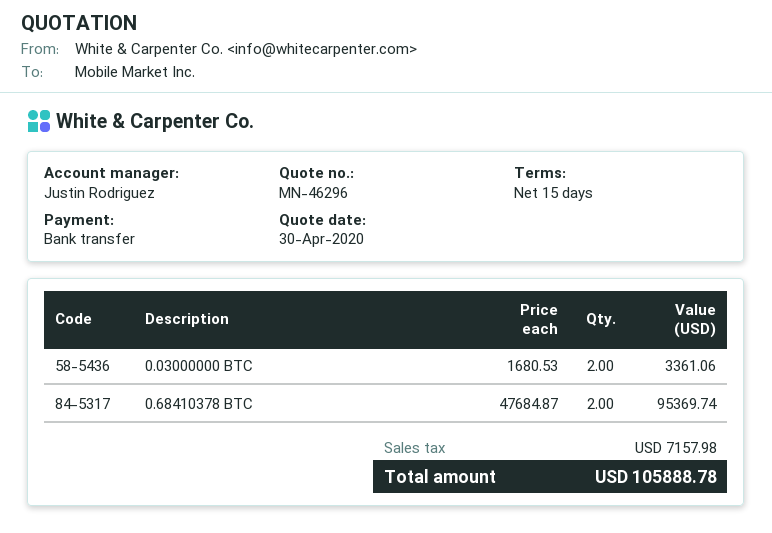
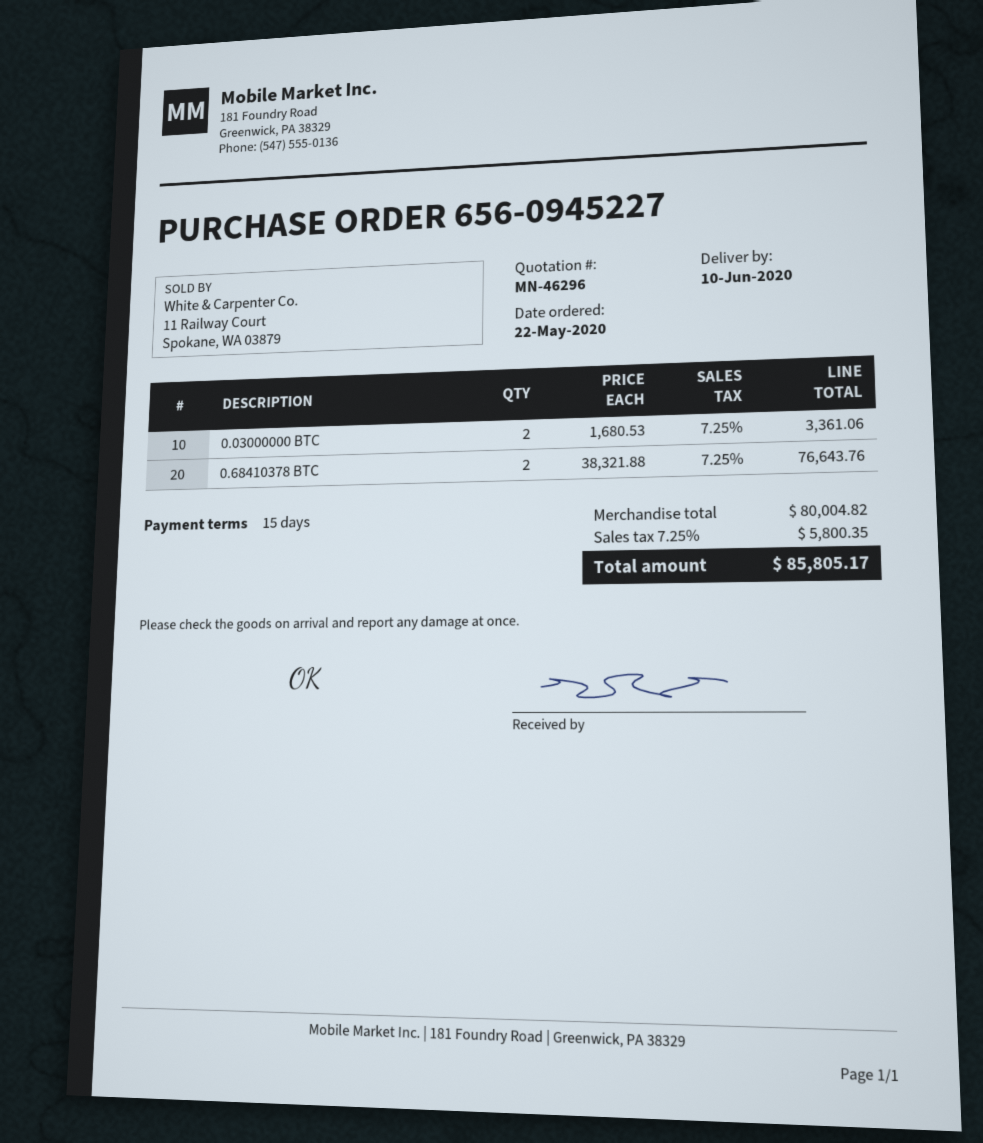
0.68410378 BTC: 2 x 47684.87 = 95369.74 -> 2 x 38321.88 = 76643.76
tax: 7157.98 -> 5800.35
total: 105888.78 -> 85805.17

